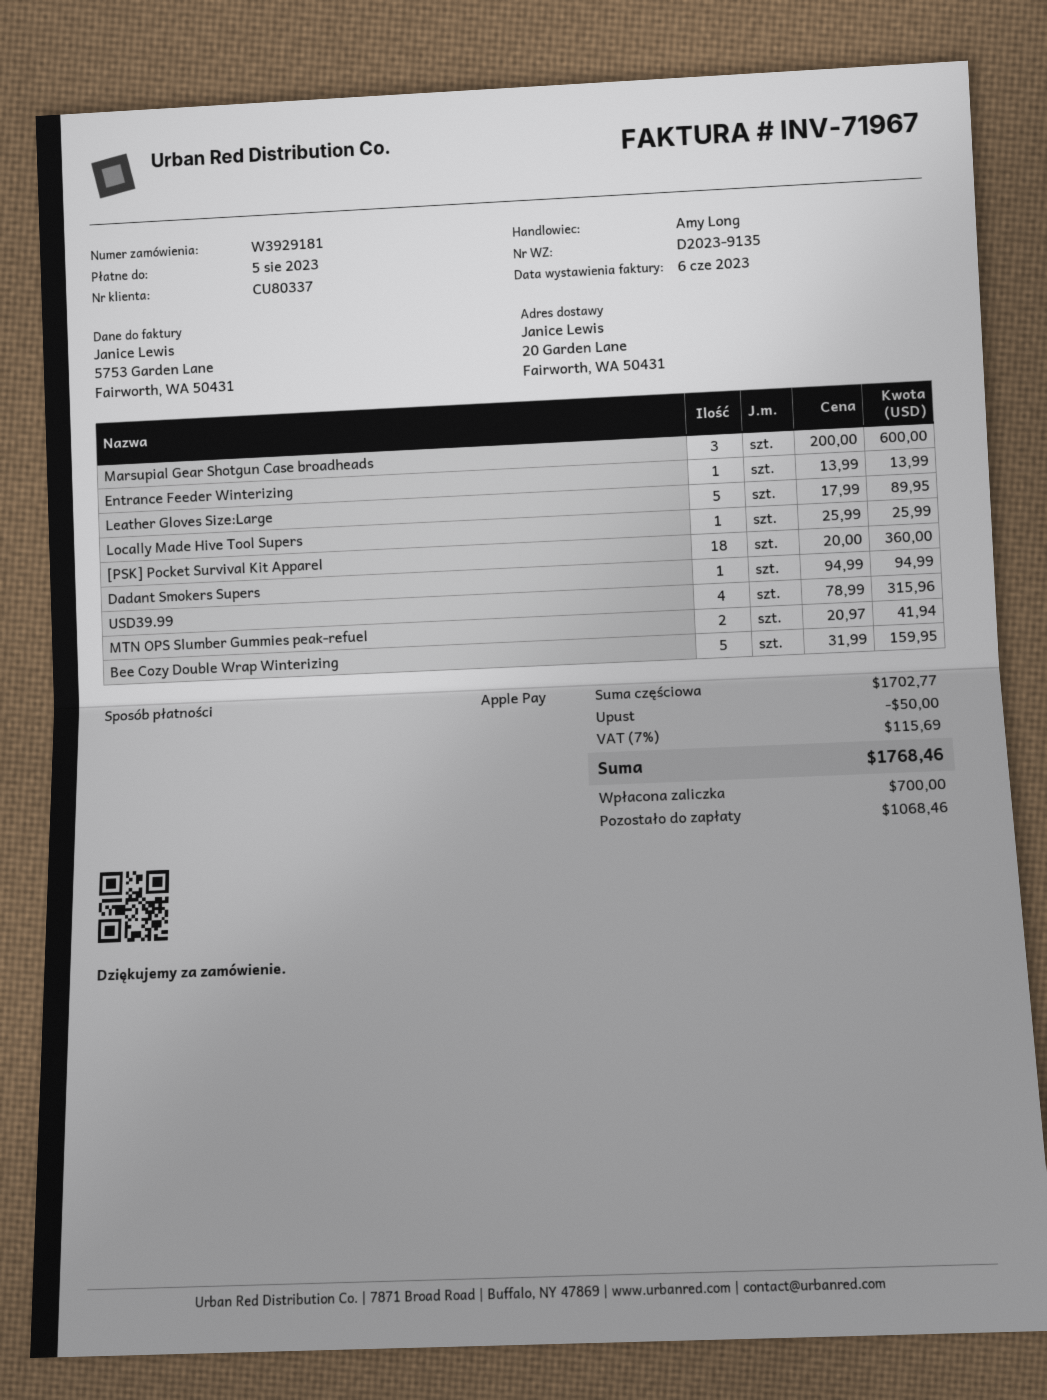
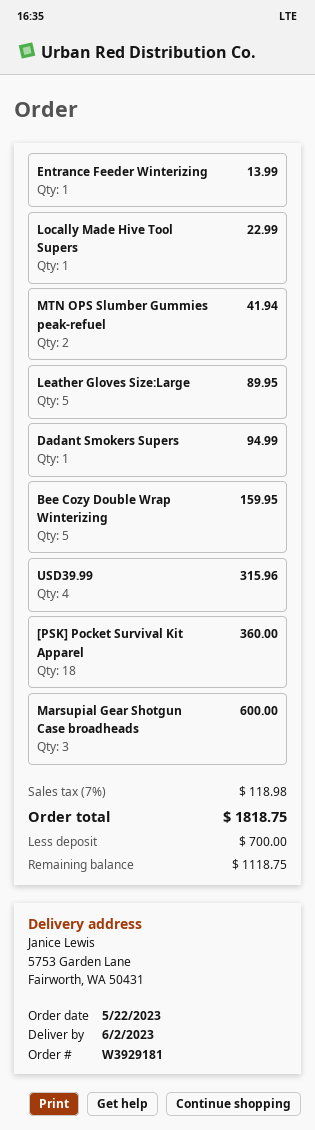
ship to: 20 Garden Lane, Fairworth, WA 50431 -> 5753 Garden Lane, Fairworth, WA 50431
Locally Made Hive Tool Supers: 1 for 25.99 -> 1 for 22.99
discount: 50.00 -> none
tax: 7% = 115.69 -> 7% = 118.98
total: 1768.46 -> 1818.75
balance: 1068.46 -> 1118.75

